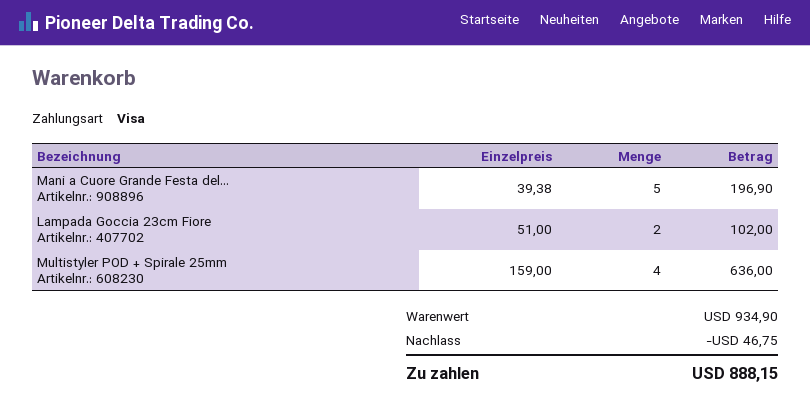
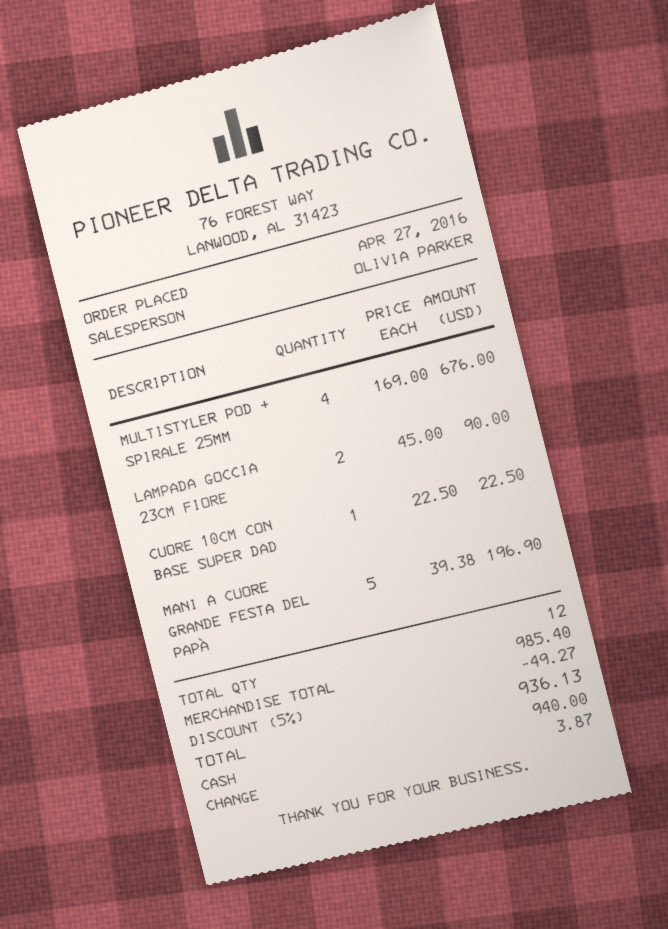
payment method: Visa -> cash
Lampada Goccia 23cm Fiore: 2 x 51.00 = 102.00 -> 2 x 45.00 = 90.00
Multistyler POD + Spirale 25mm: 4 x 159.00 = 636.00 -> 4 x 169.00 = 676.00
CUORE 10CM CON BASE SUPER DAD: none -> 1 x 22.50 = 22.50
subtotal: 934.90 -> 985.40
discount: 46.75 -> 49.27
total: 888.15 -> 936.13

